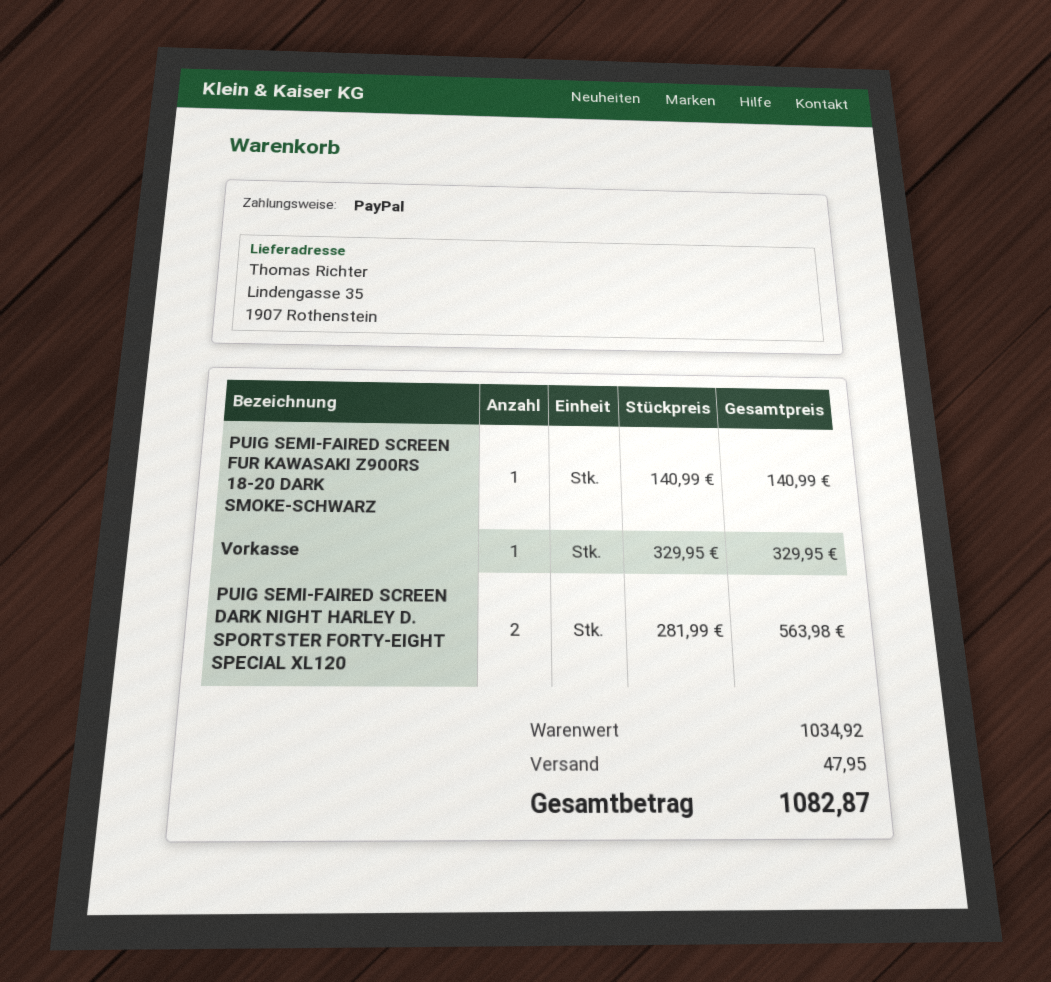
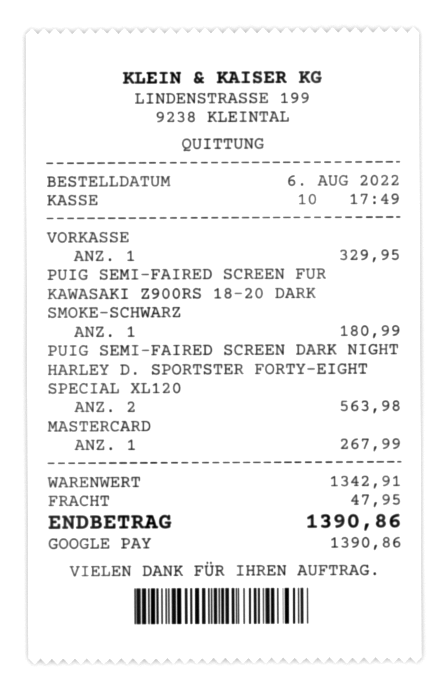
payment method: PayPal -> Google Pay
PUIG SEMI-FAIRED SCREEN FUR KAWASAKI Z900RS 18-20 DARK SMOKE-SCHWARZ: 1 for 140.99 -> 1 for 180.99
MASTERCARD: none -> 1 for 267.99
subtotal: 1034.92 -> 1342.91
total: 1082.87 -> 1390.86

